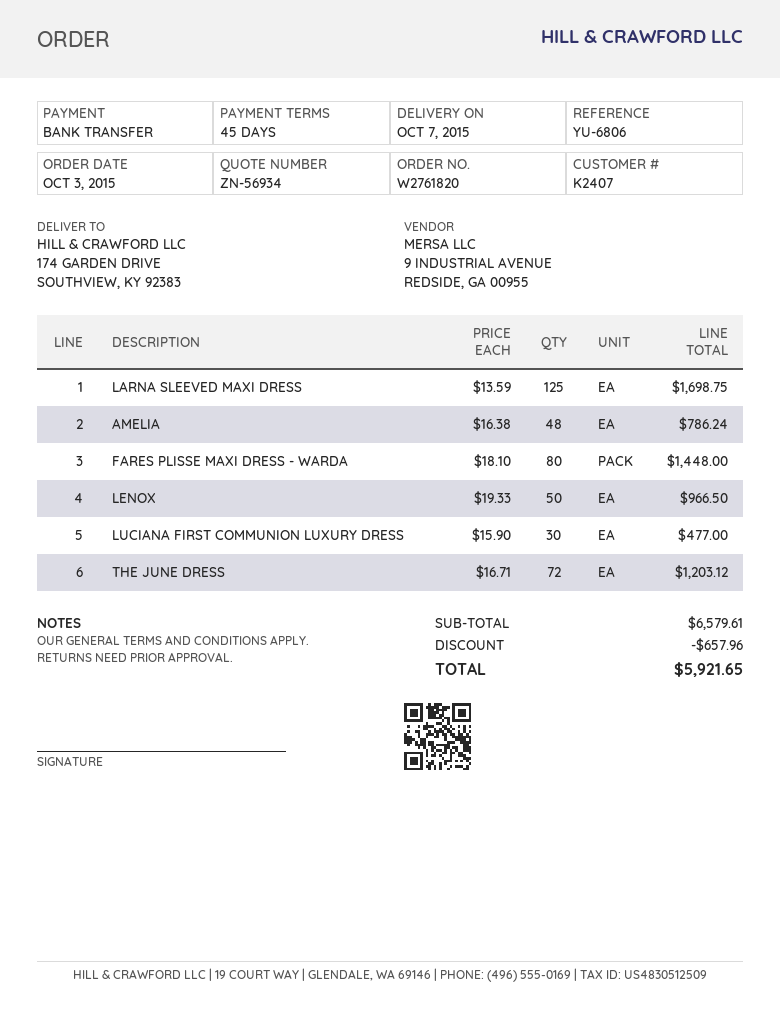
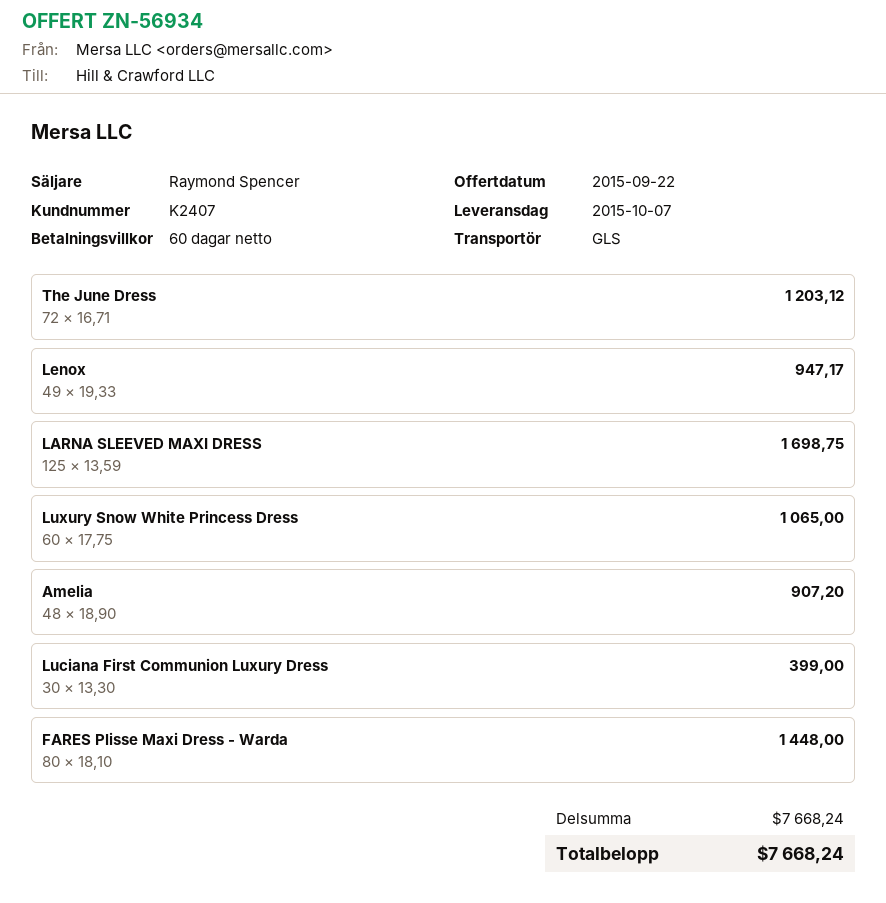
payment terms: 45 days -> 60 days
AMELIA: 48 x 16.38 = 786.24 -> 48 x 18.90 = 907.20
LENOX: 50 x 19.33 = 966.50 -> 49 x 19.33 = 947.17
LUCIANA FIRST COMMUNION LUXURY DRESS: 30 x 15.90 = 477.00 -> 30 x 13.30 = 399.00
Luxury Snow White Princess Dress: none -> 60 x 17.75 = 1065.00
subtotal: 6579.61 -> 7668.24
discount: 657.96 -> none
total: 5921.65 -> 7668.24

